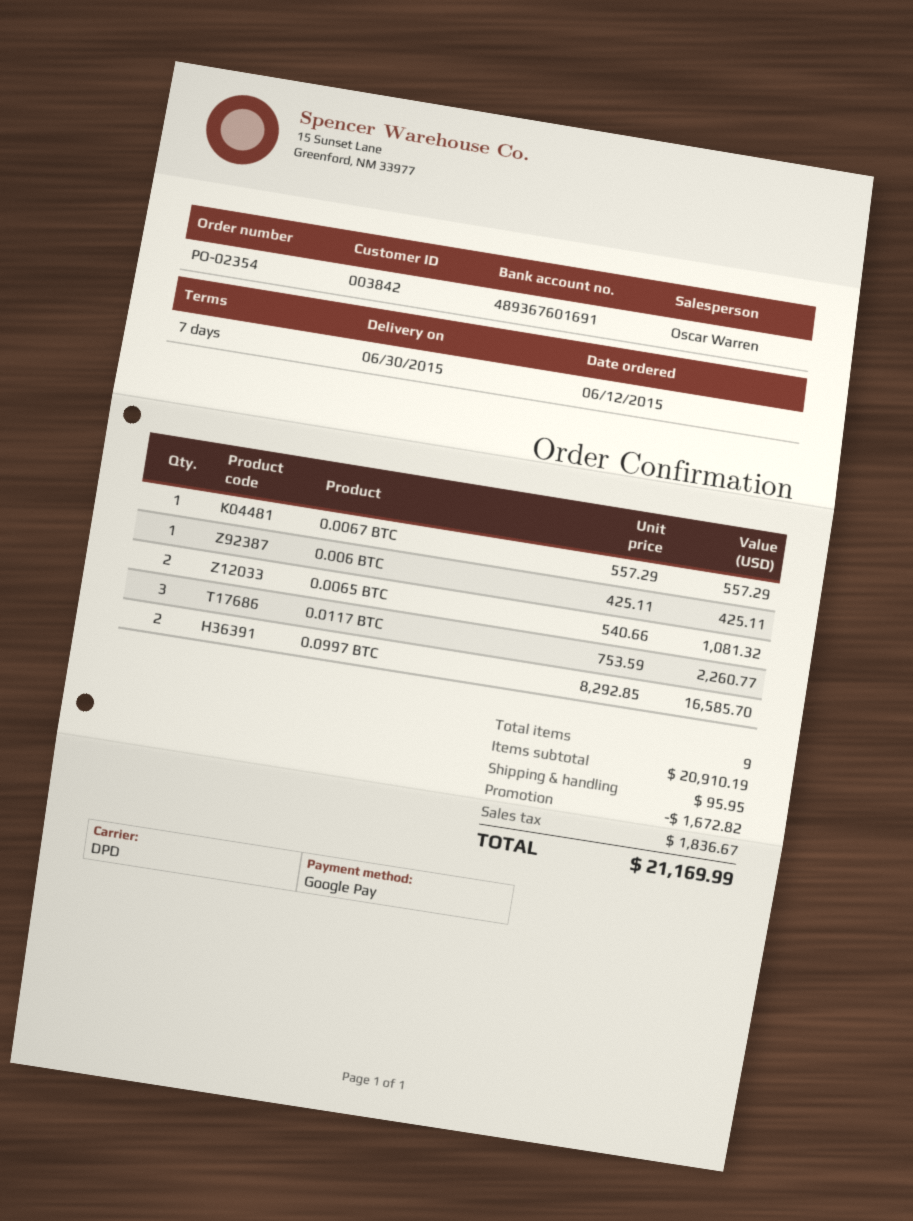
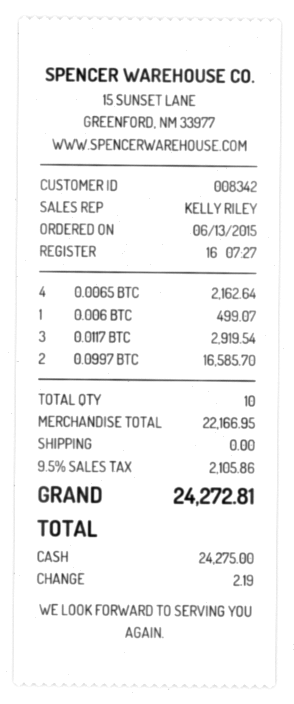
order date: 2015-06-12 -> 2015-06-13
customer number: 003842 -> 008342
sales rep: Oscar Warren -> KELLY RILEY
payment method: Google Pay -> cash
0.0067 BTC: 1 for 557.29 -> none
0.006 BTC: 1 for 425.11 -> 1 for 499.07
0.0065 BTC: 2 for 1081.32 -> 4 for 2162.64
0.0117 BTC: 3 for 2260.77 -> 3 for 2919.54
total quantity: 9 -> 10
subtotal: 20910.19 -> 22166.95
discount: 1672.82 -> none
shipping: 95.95 -> 0.00
tax: 1836.67 -> 2105.86
total: 21169.99 -> 24272.81

